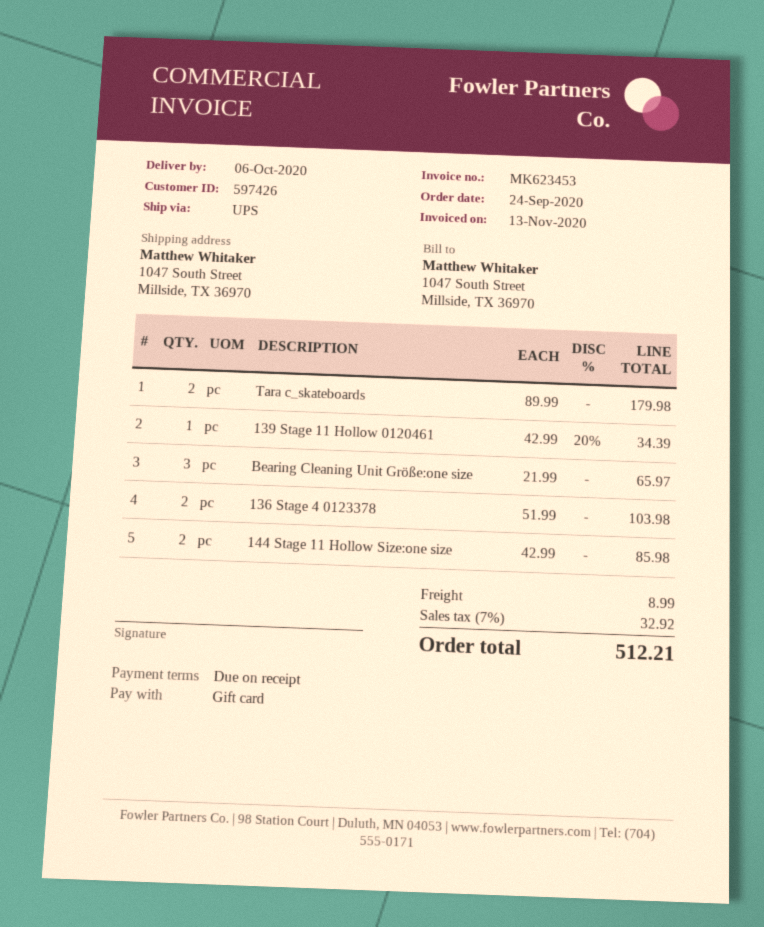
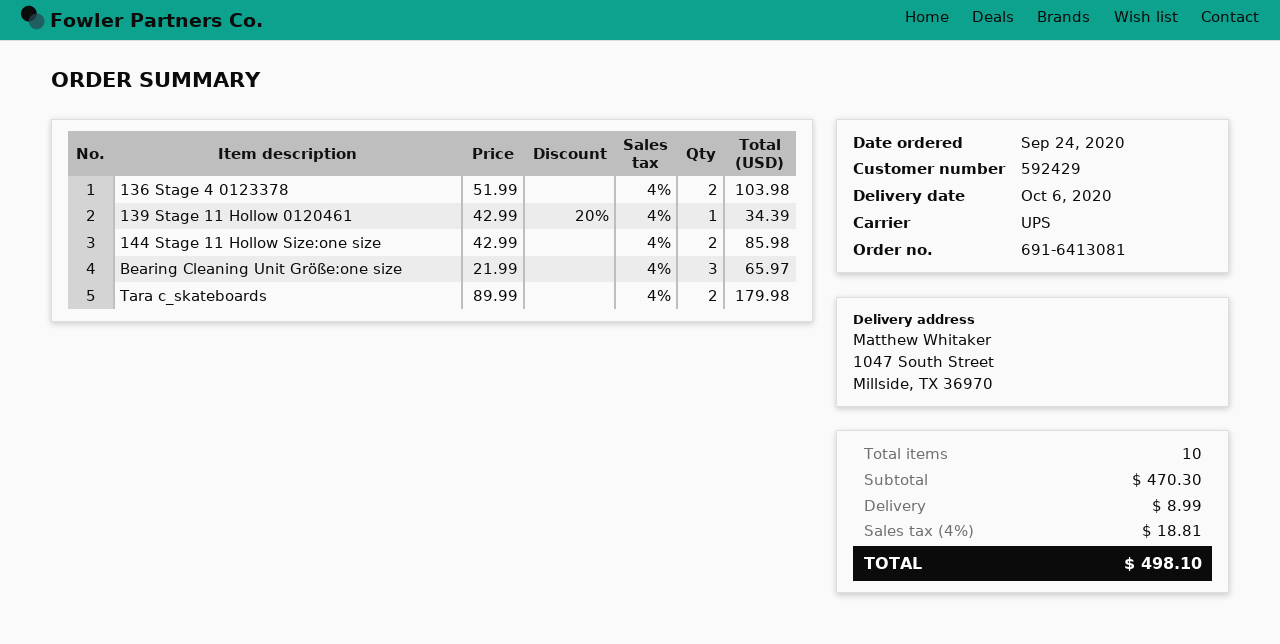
customer number: 597426 -> 592429
tax: 7% = 32.92 -> 4% = 18.81
total: 512.21 -> 498.10

